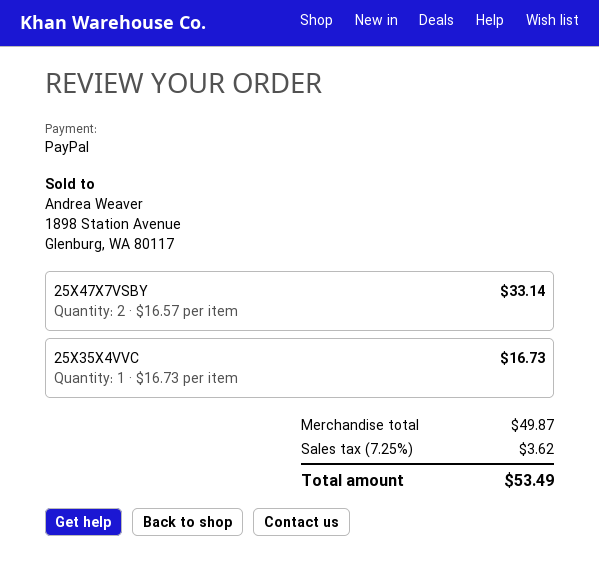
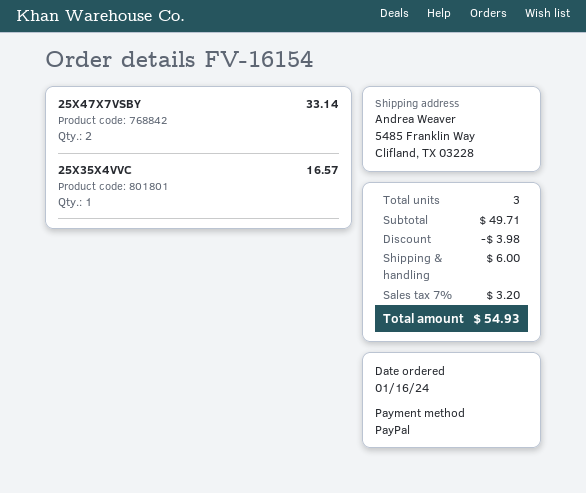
25X35X4VVC: 1 for 16.73 -> 1 for 16.57
subtotal: 49.87 -> 49.71
discount: none -> 3.98
shipping: none -> 6.00
tax: 7.25% = 3.62 -> 7% = 3.20
total: 53.49 -> 54.93

